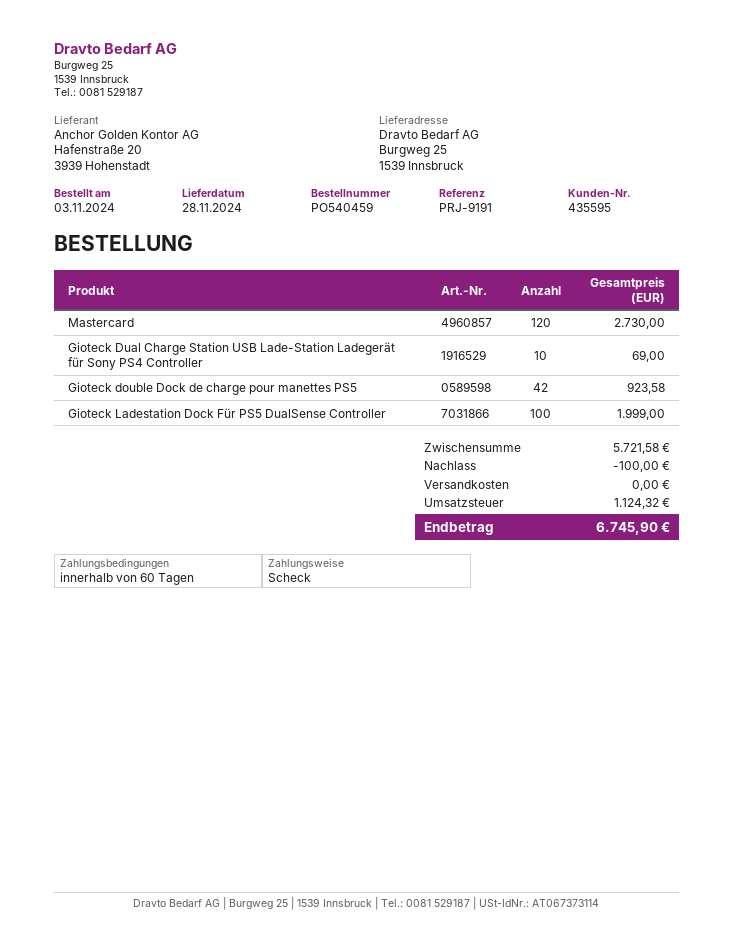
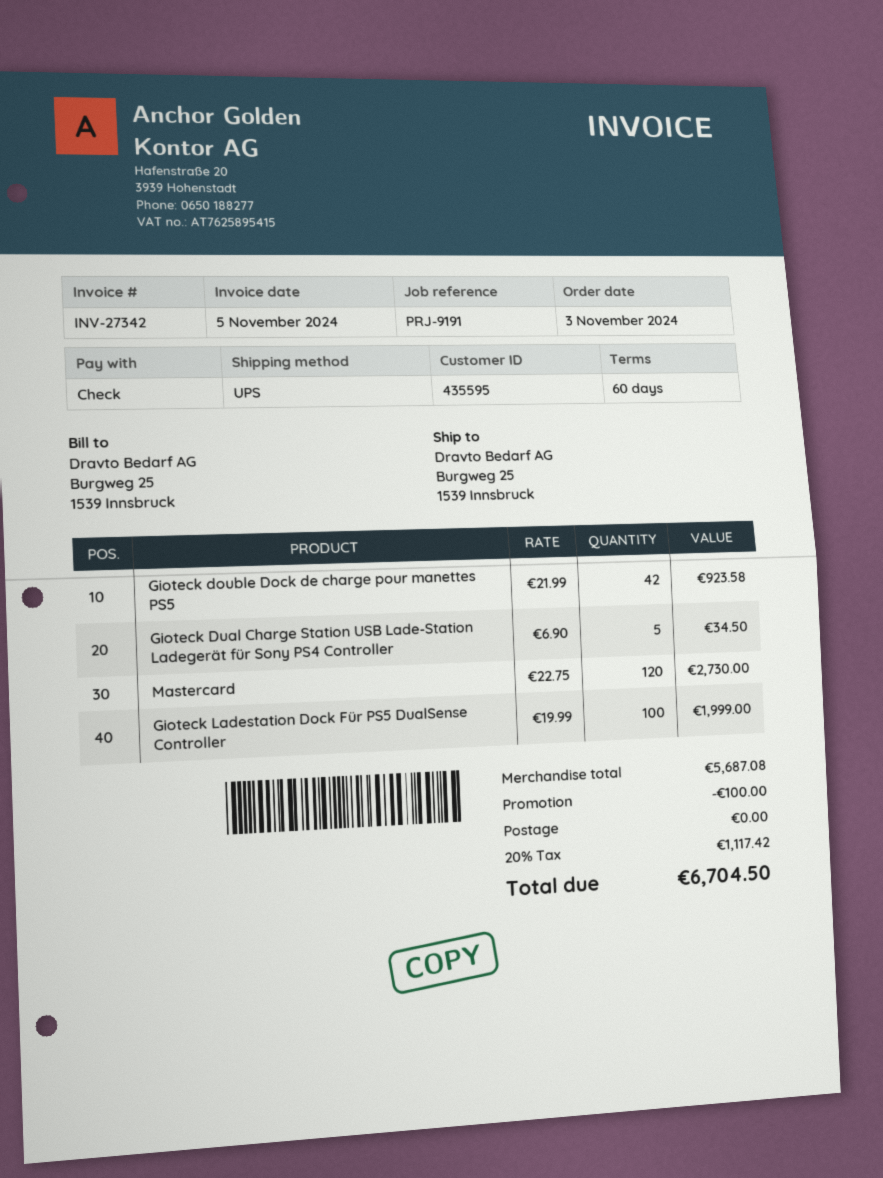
Gioteck Dual Charge Station USB Lade-Station Ladegerät für Sony PS4 Controller: 10 for 69.00 -> 5 for 34.50
subtotal: 5721.58 -> 5687.08
tax: 1124.32 -> 1117.42
total: 6745.90 -> 6704.50

